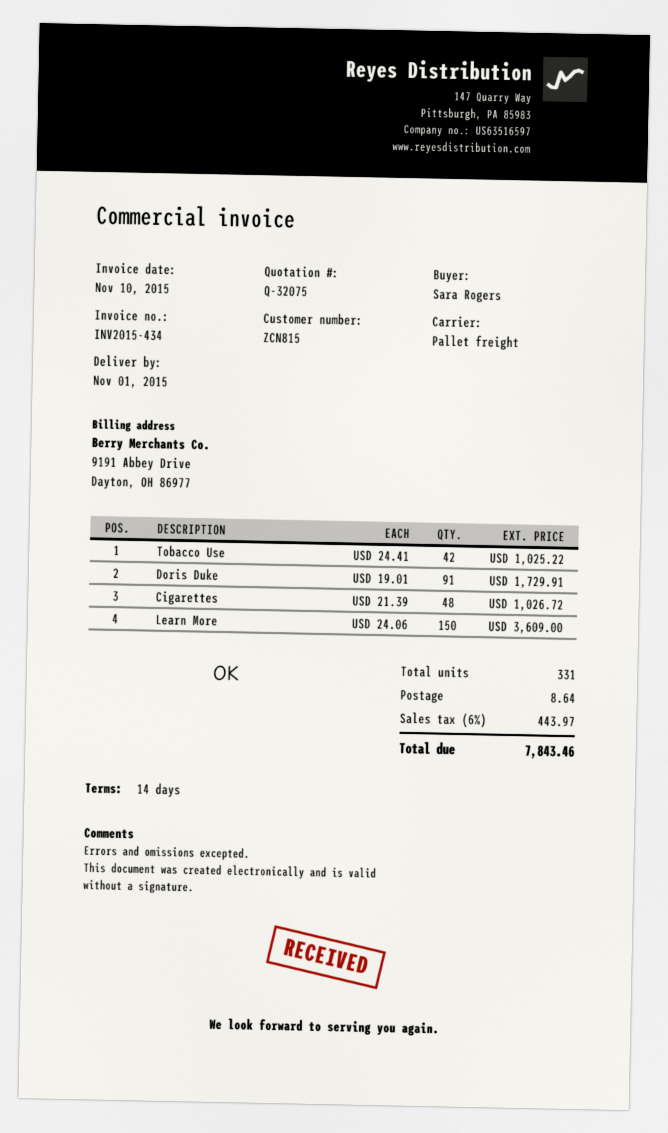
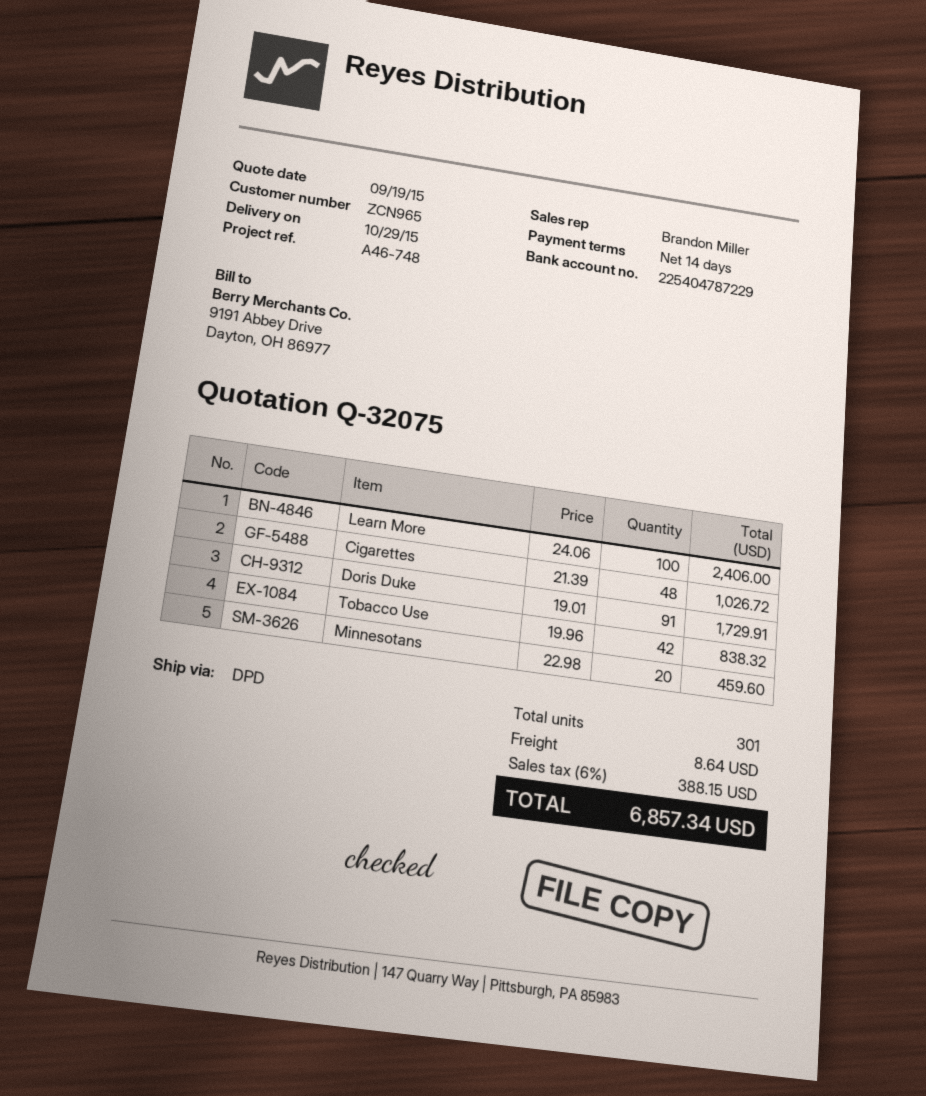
delivery date: 2015-11-01 -> 2015-10-29
customer number: ZCN815 -> ZCN965
shipping method: pallet freight -> DPD
Tobacco Use: 42 x 24.41 = 1025.22 -> 42 x 19.96 = 838.32
Learn More: 150 x 24.06 = 3609.00 -> 100 x 24.06 = 2406.00
Minnesotans: none -> 20 x 22.98 = 459.60
total quantity: 331 -> 301
tax: 6% = 443.97 -> 6% = 388.15
total: 7843.46 -> 6857.34

